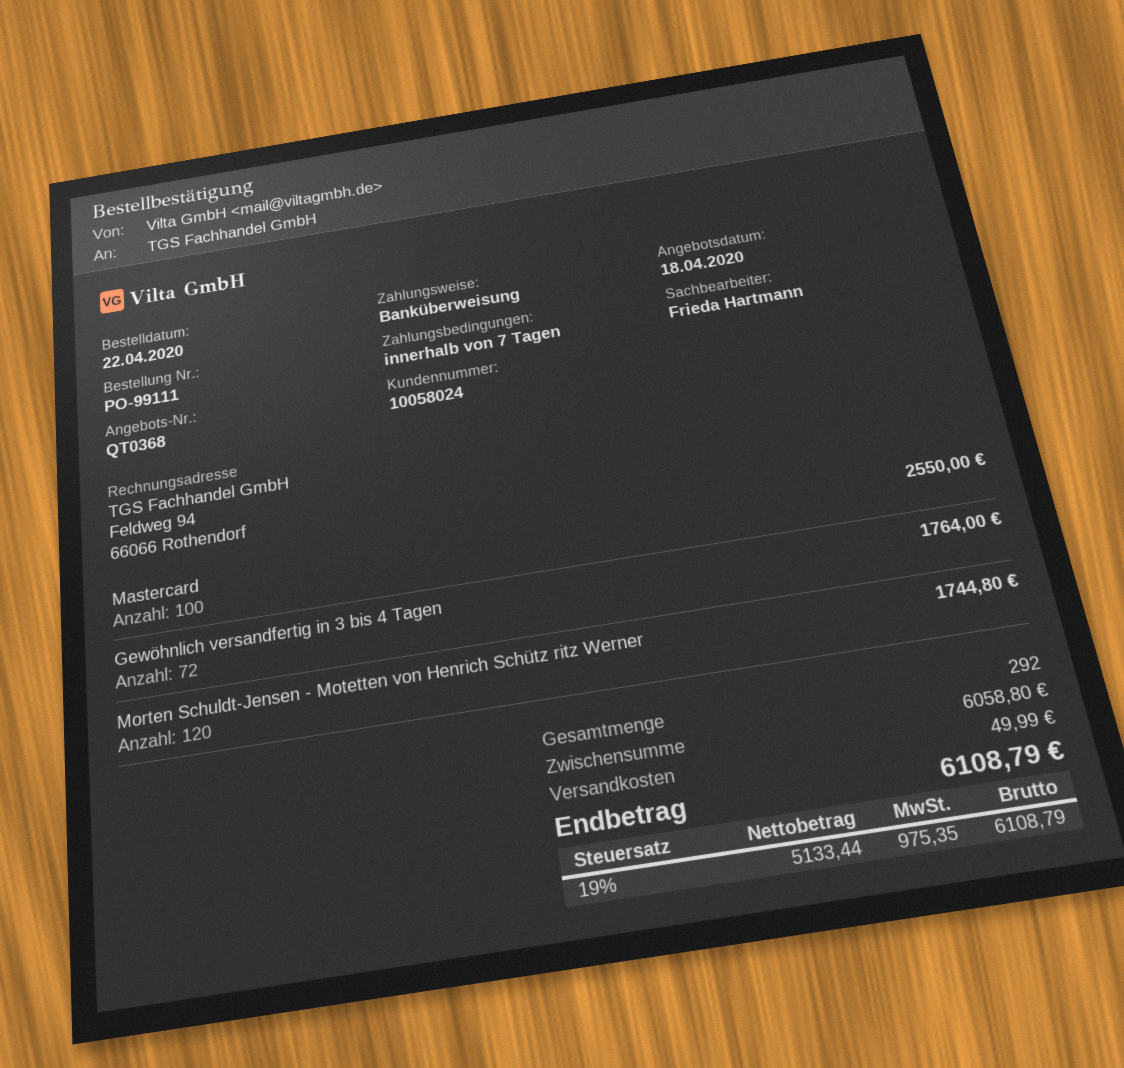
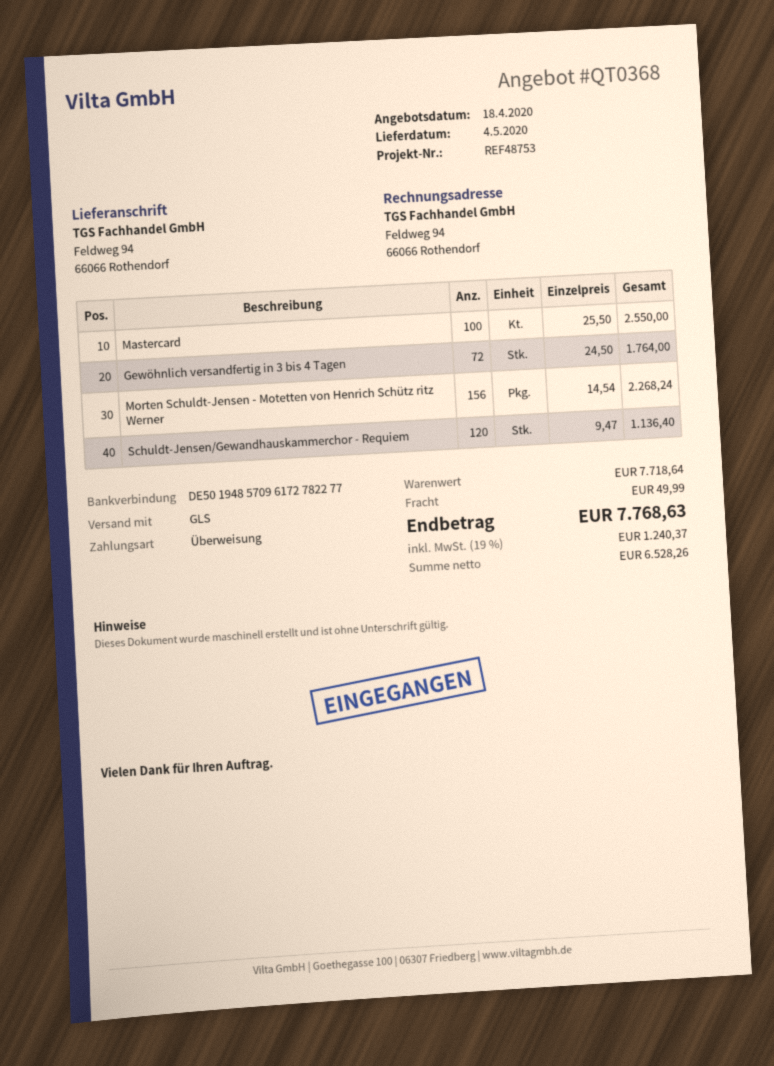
Morten Schuldt-Jensen - Motetten von Henrich Schütz ritz Werner: 120 for 1744.80 -> 156 for 2268.24
Schuldt-Jensen/Gewandhauskammerchor - Requiem: none -> 120 for 1136.40
subtotal: 6058.80 -> 7718.64
net: 5133.44 -> 6528.26
tax: 19% = 975.35 -> 19% = 1240.37
total: 6108.79 -> 7768.63

